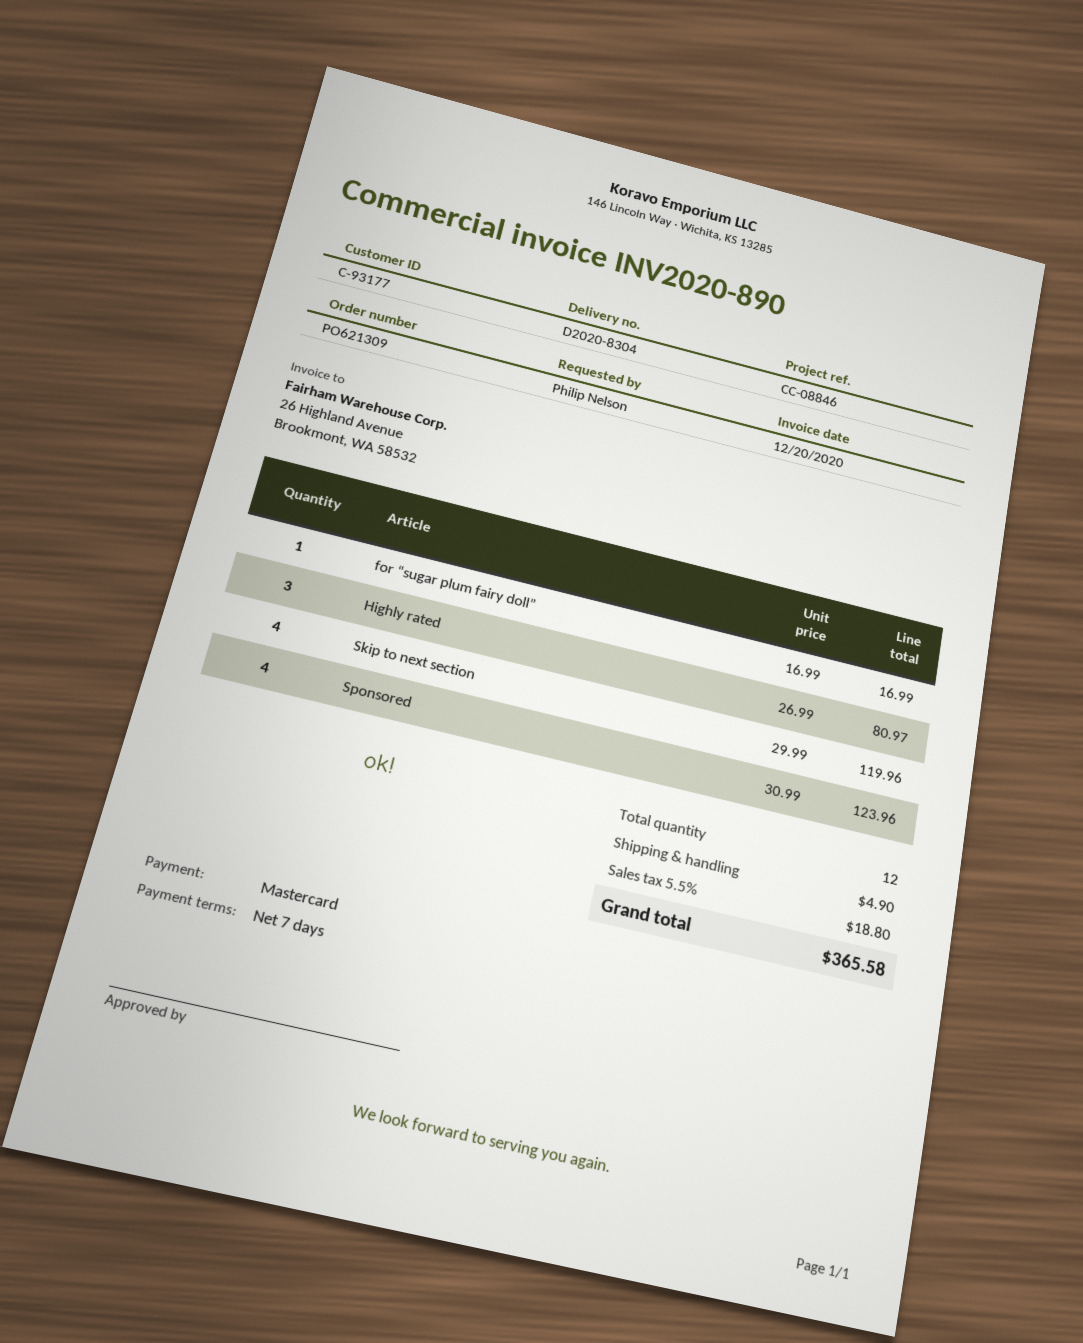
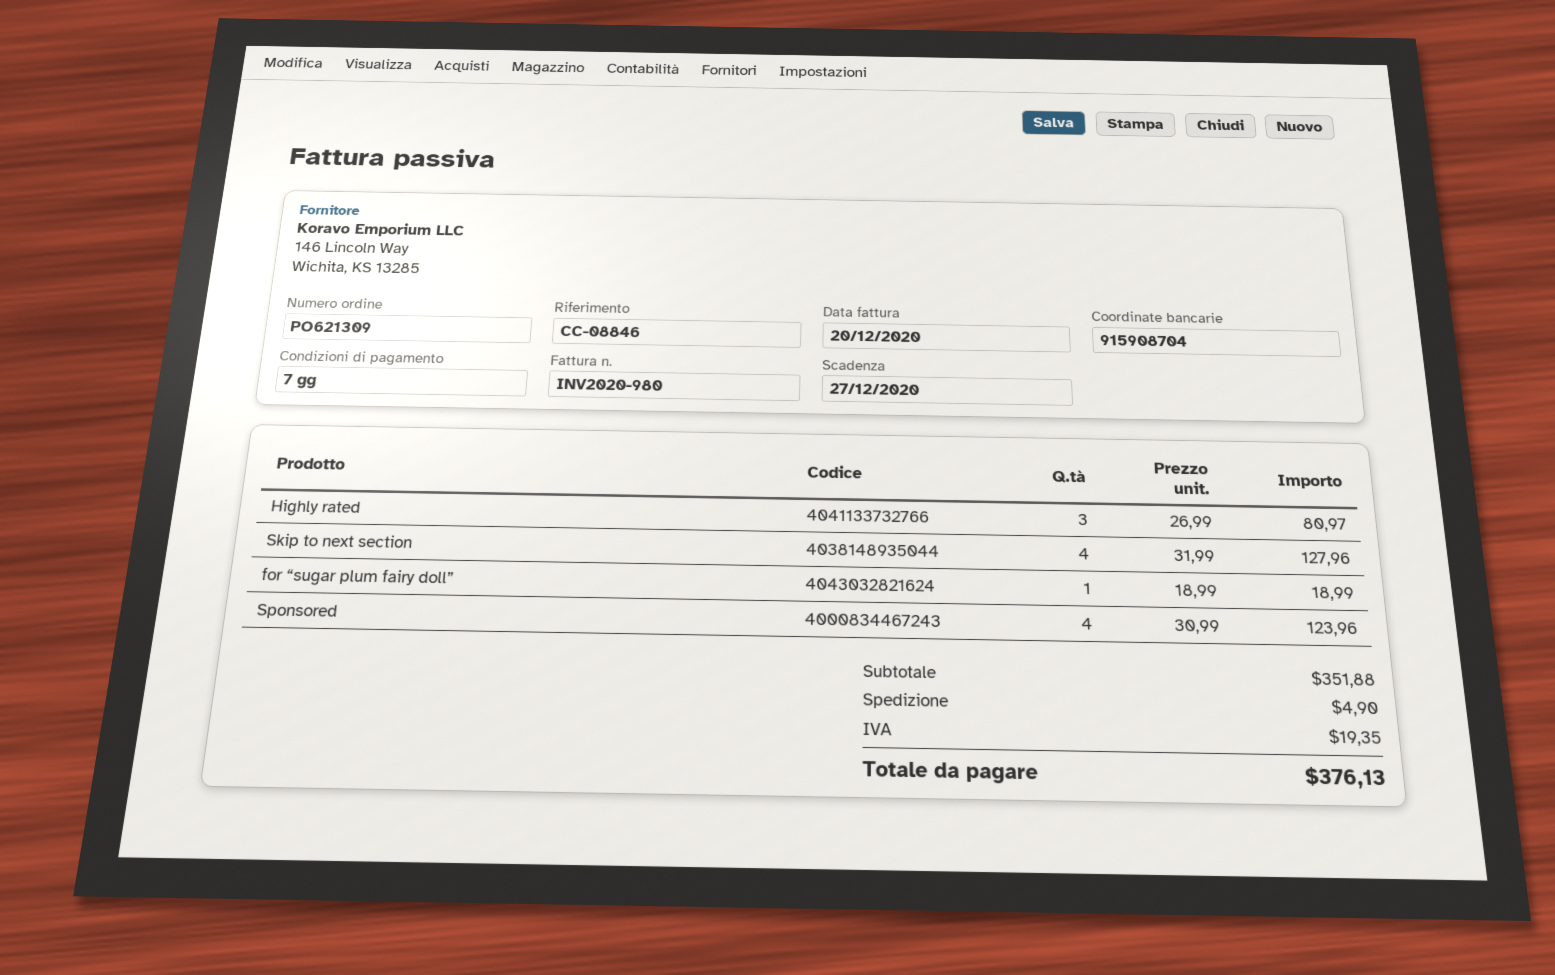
invoice number: INV2020-890 -> INV2020-980
for “sugar plum fairy doll”: 1 x 16.99 = 16.99 -> 1 x 18.99 = 18.99
Skip to next section: 4 x 29.99 = 119.96 -> 4 x 31.99 = 127.96
tax: 18.80 -> 19.35
total: 365.58 -> 376.13

